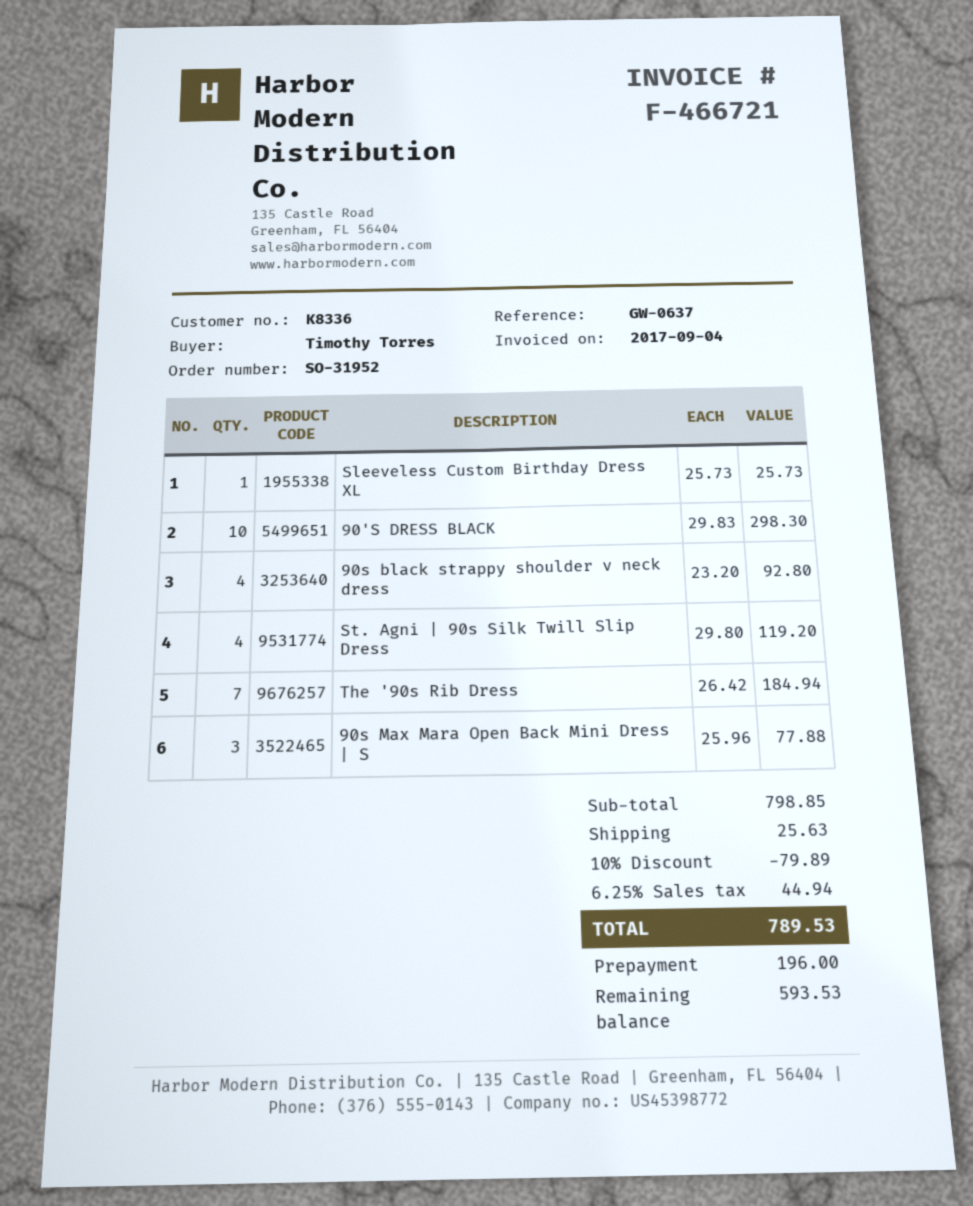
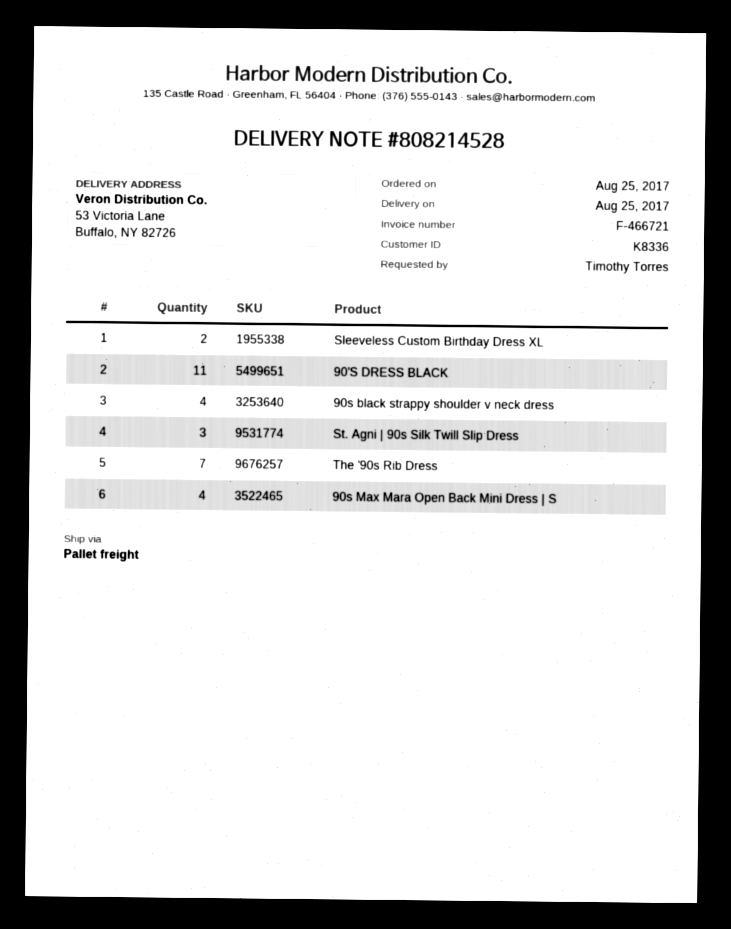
Sleeveless Custom Birthday Dress XL: 1 -> 2
90'S DRESS BLACK: 10 -> 11
St. Agni | 90s Silk Twill Slip Dress: 4 -> 3
90s Max Mara Open Back Mini Dress | S: 3 -> 4

